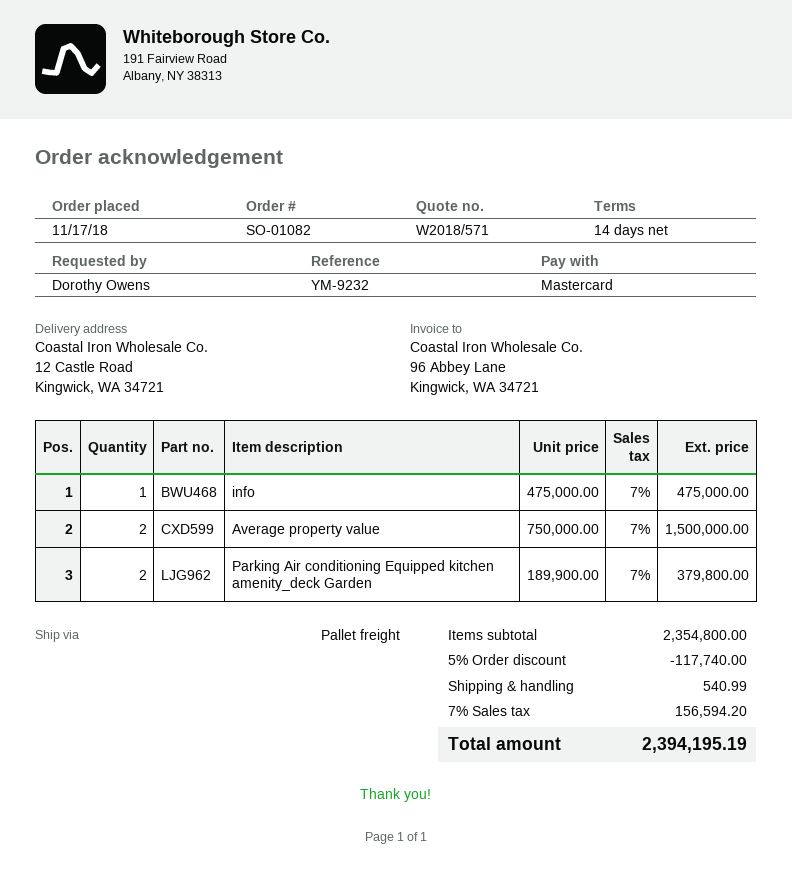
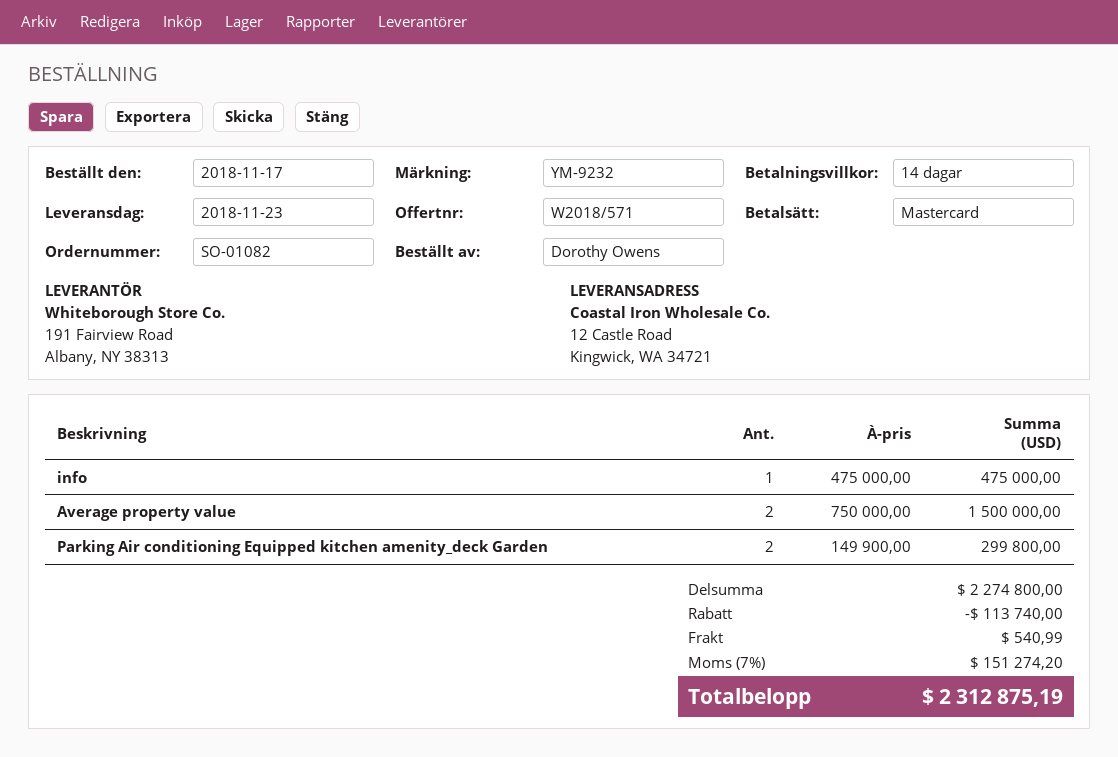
Parking Air conditioning Equipped kitchen amenity_deck Garden: 2 x 189900.00 = 379800.00 -> 2 x 149900.00 = 299800.00
subtotal: 2354800.00 -> 2274800.00
discount: 117740.00 -> 113740.00
tax: 7% = 156594.20 -> 7% = 151274.20
total: 2394195.19 -> 2312875.19

